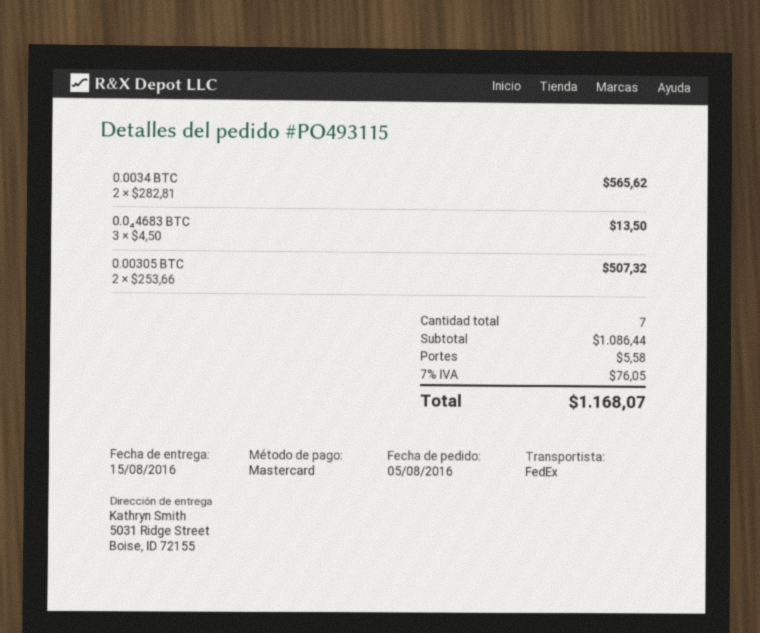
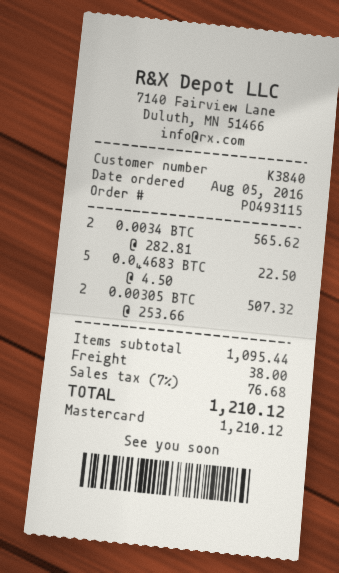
0.0₄4683 BTC: 3 x 4.50 = 13.50 -> 5 x 4.50 = 22.50
subtotal: 1086.44 -> 1095.44
shipping: 5.58 -> 38.00
tax: 7% = 76.05 -> 7% = 76.68
total: 1168.07 -> 1210.12

